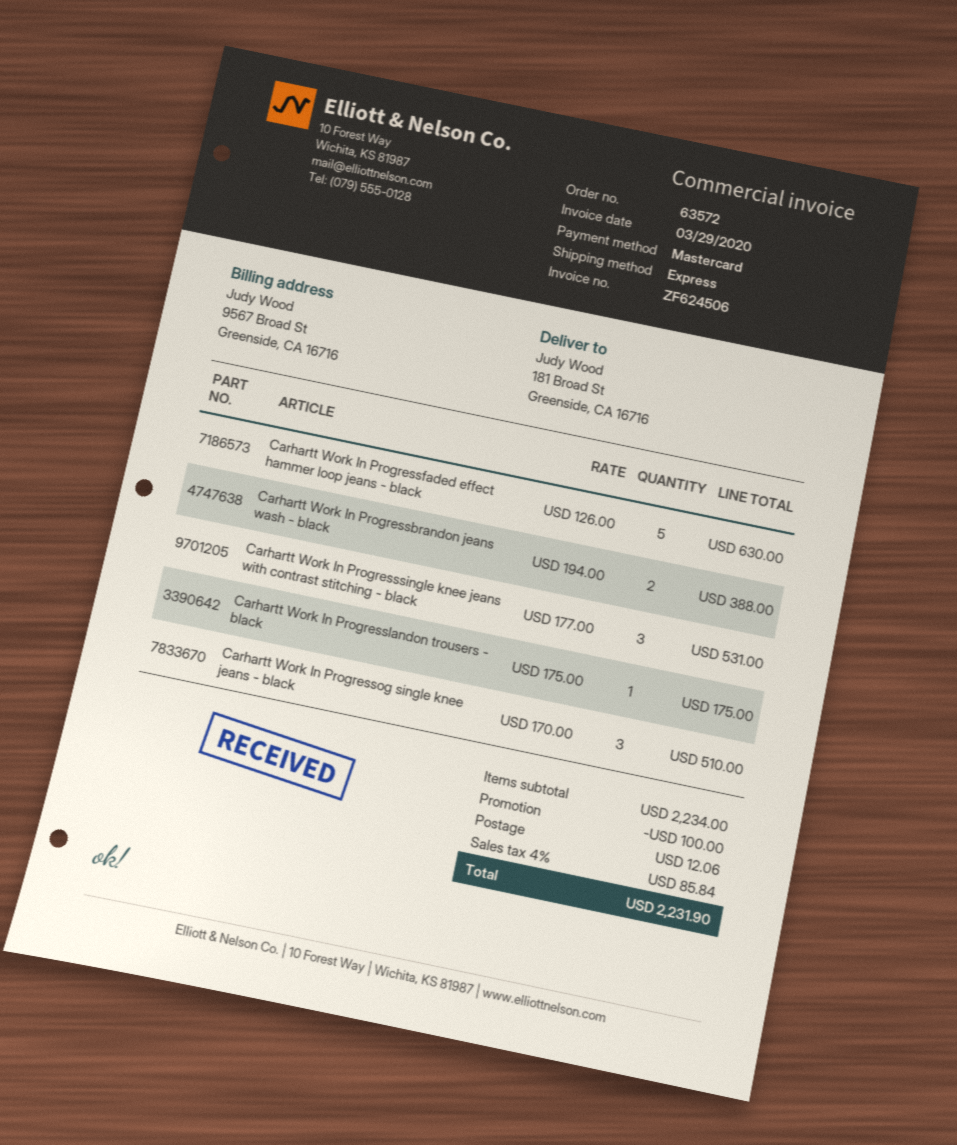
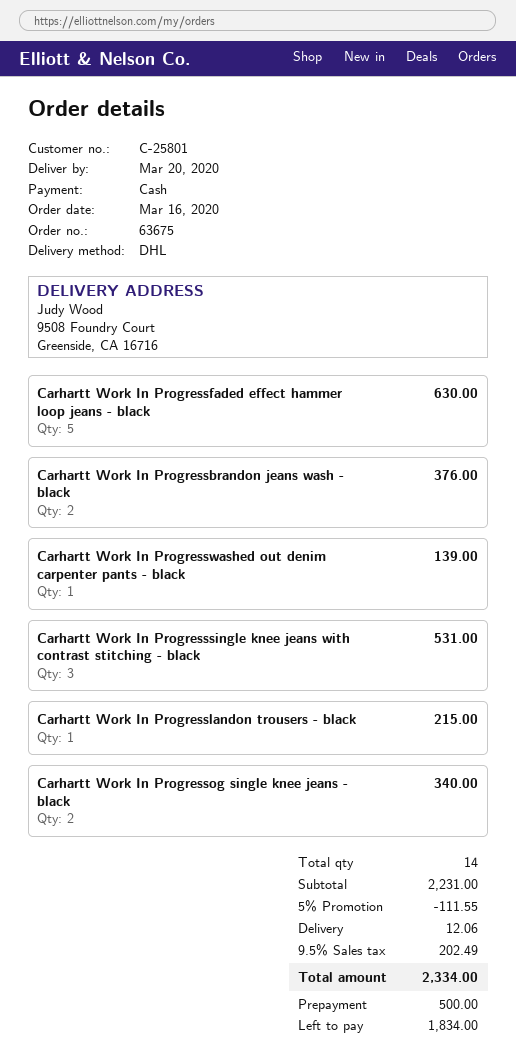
order number: 63572 -> 63675
payment method: Mastercard -> cash
shipping method: express -> DHL
ship to: 181 Broad St, Greenside, CA 16716 -> 9508 Foundry Court, Greenside, CA 16716
Carhartt Work In Progressbrandon jeans wash - black: 2 for 388.00 -> 2 for 376.00
Carhartt Work In Progresslandon trousers - black: 1 for 175.00 -> 1 for 215.00
Carhartt Work In Progressog single knee jeans - black: 3 for 510.00 -> 2 for 340.00
Carhartt Work In Progresswashed out denim carpenter pants - black: none -> 1 for 139.00
subtotal: 2234.00 -> 2231.00
discount: 100.00 -> 111.55
tax: 4% = 85.84 -> 9.5% = 202.49
total: 2231.90 -> 2334.00

